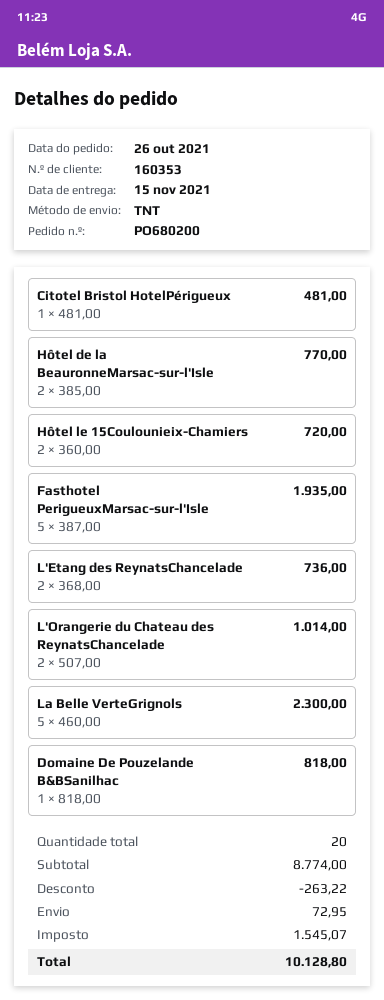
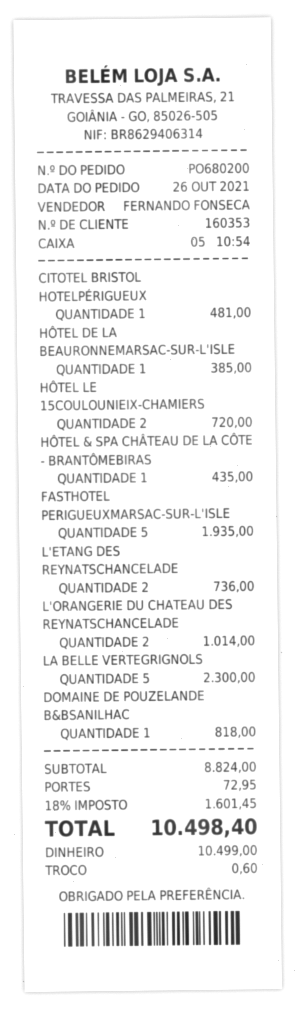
Hôtel de la BeauronneMarsac-sur-l'Isle: 2 for 770.00 -> 1 for 385.00
HÔTEL & SPA CHÂTEAU DE LA CÔTE - BRANTÔMEBIRAS: none -> 1 for 435.00
subtotal: 8774.00 -> 8824.00
discount: 263.22 -> none
tax: 1545.07 -> 1601.45
total: 10128.80 -> 10498.40

